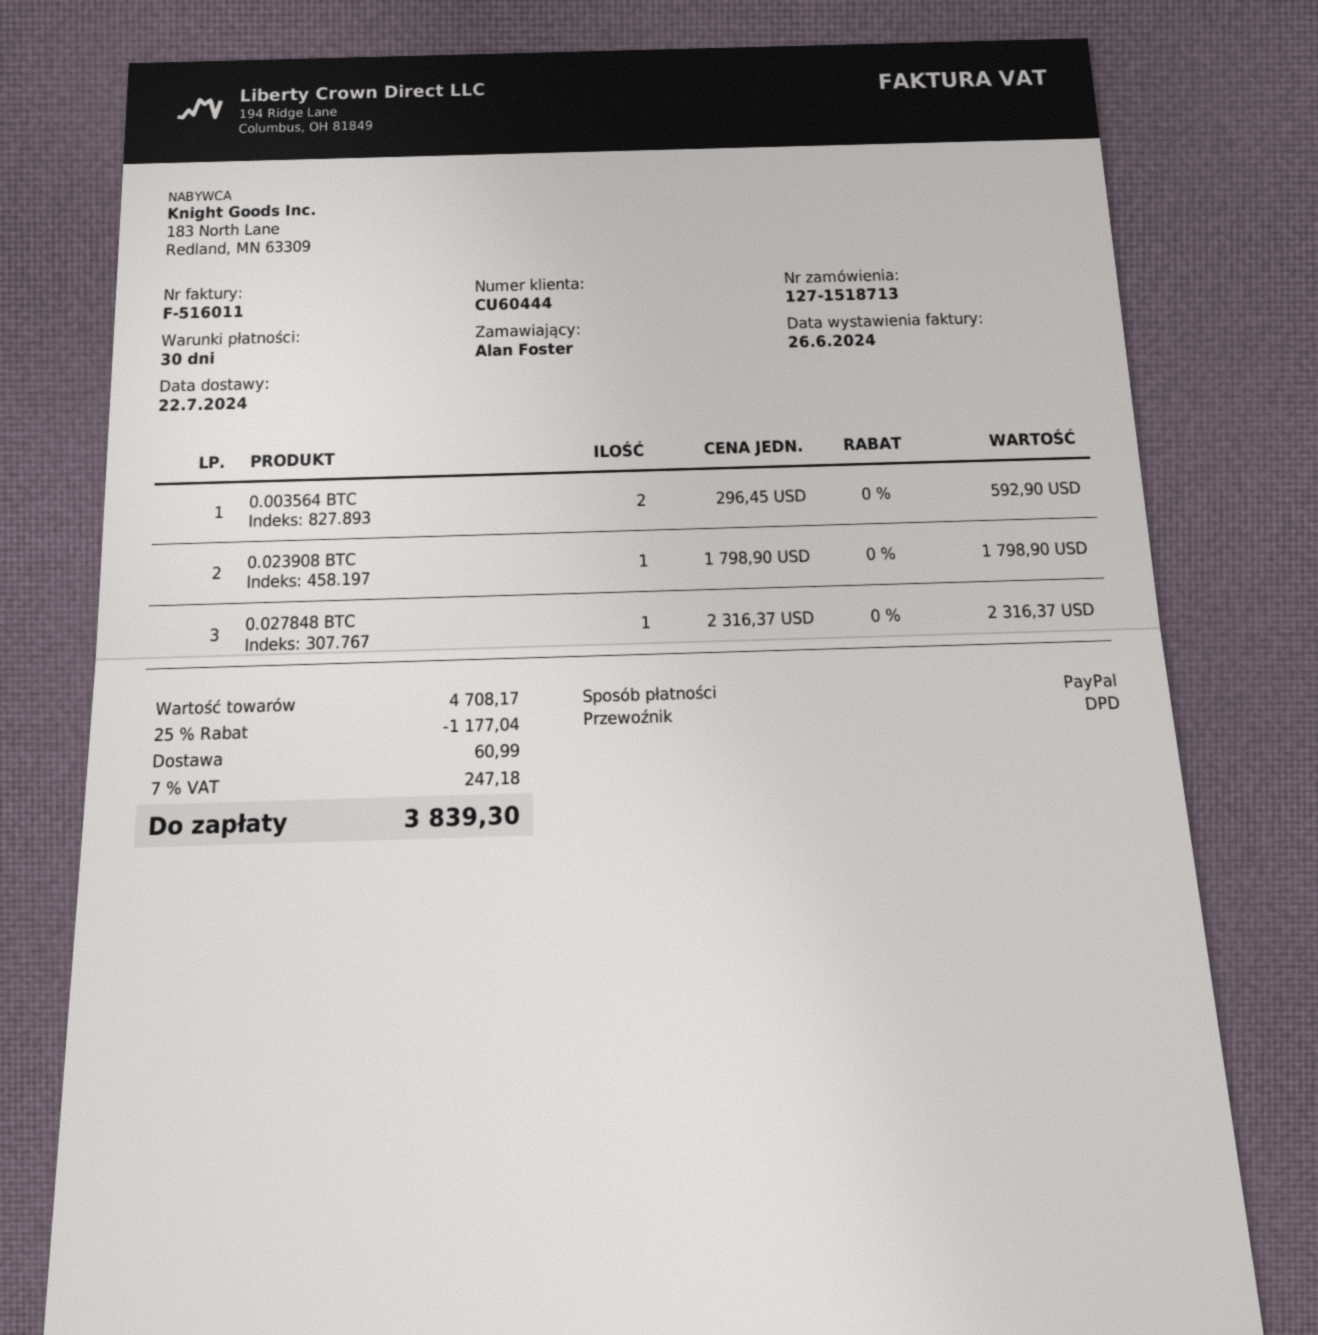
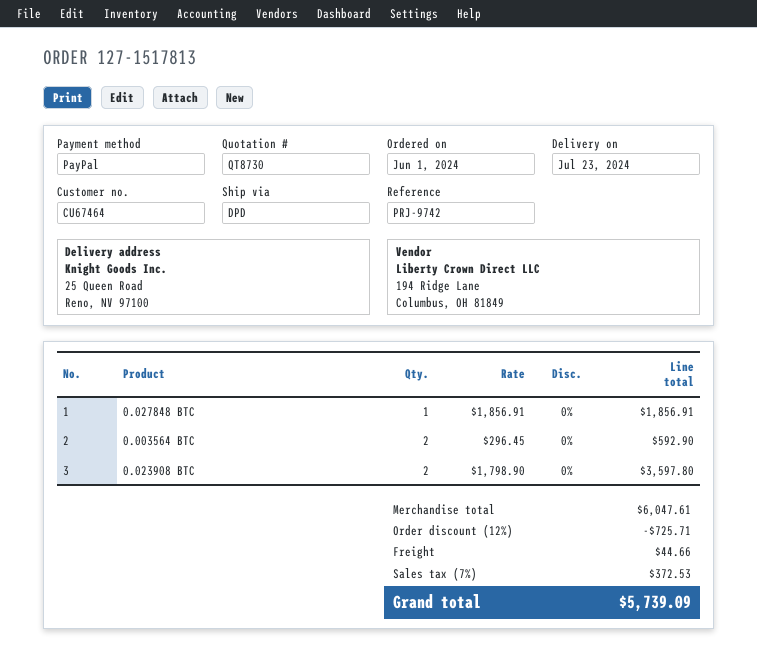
order number: 127-1518713 -> 127-1517813
delivery date: 2024-07-22 -> 2024-07-23
customer number: CU60444 -> CU67464
0.023908 BTC: 1 x 1798.90 = 1798.90 -> 2 x 1798.90 = 3597.80
0.027848 BTC: 1 x 2316.37 = 2316.37 -> 1 x 1856.91 = 1856.91
subtotal: 4708.17 -> 6047.61
discount: 25% = 1177.04 -> 12% = 725.71
shipping: 60.99 -> 44.66
tax: 7% = 247.18 -> 7% = 372.53
total: 3839.30 -> 5739.09

